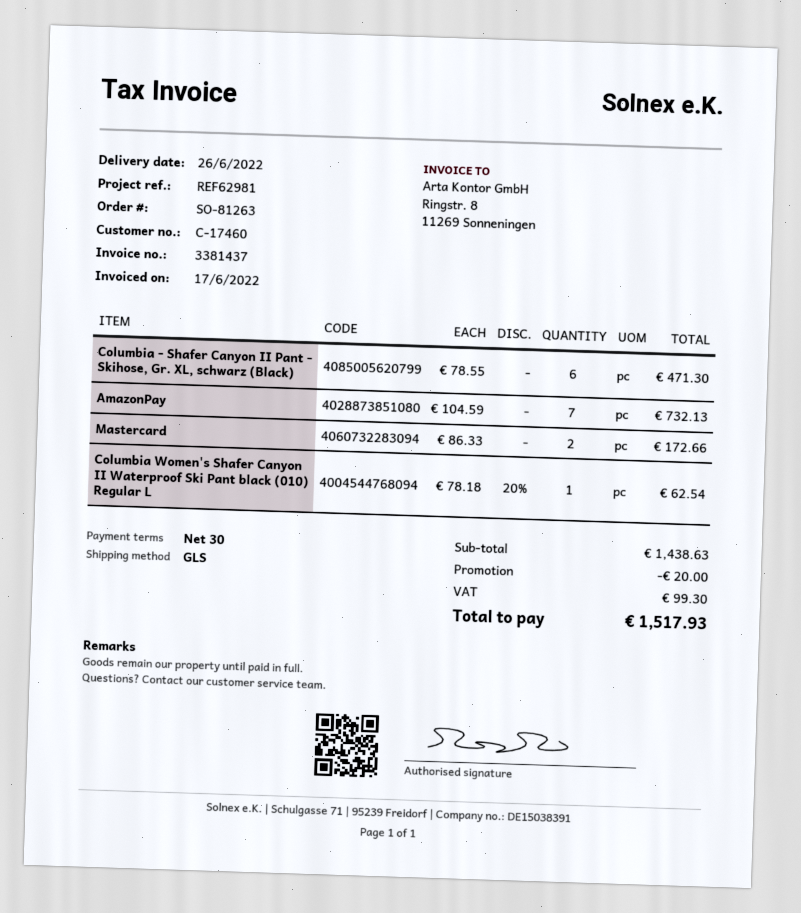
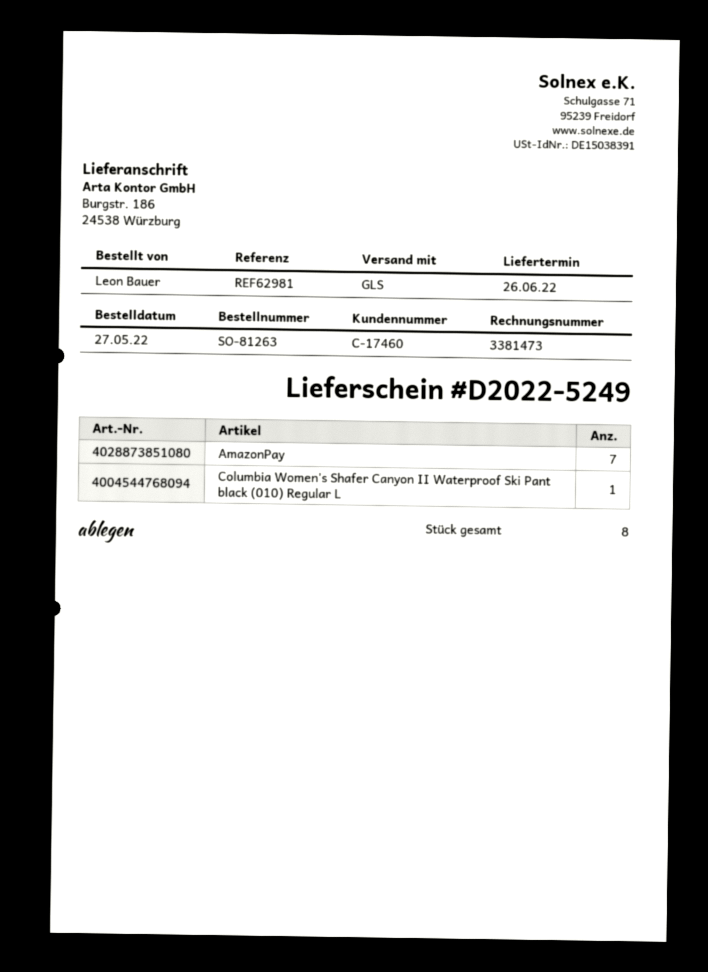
invoice number: 3381437 -> 3381473
Columbia - Shafer Canyon II Pant - Skihose, Gr. XL, schwarz (Black): 6 -> none
Mastercard: 2 -> none

